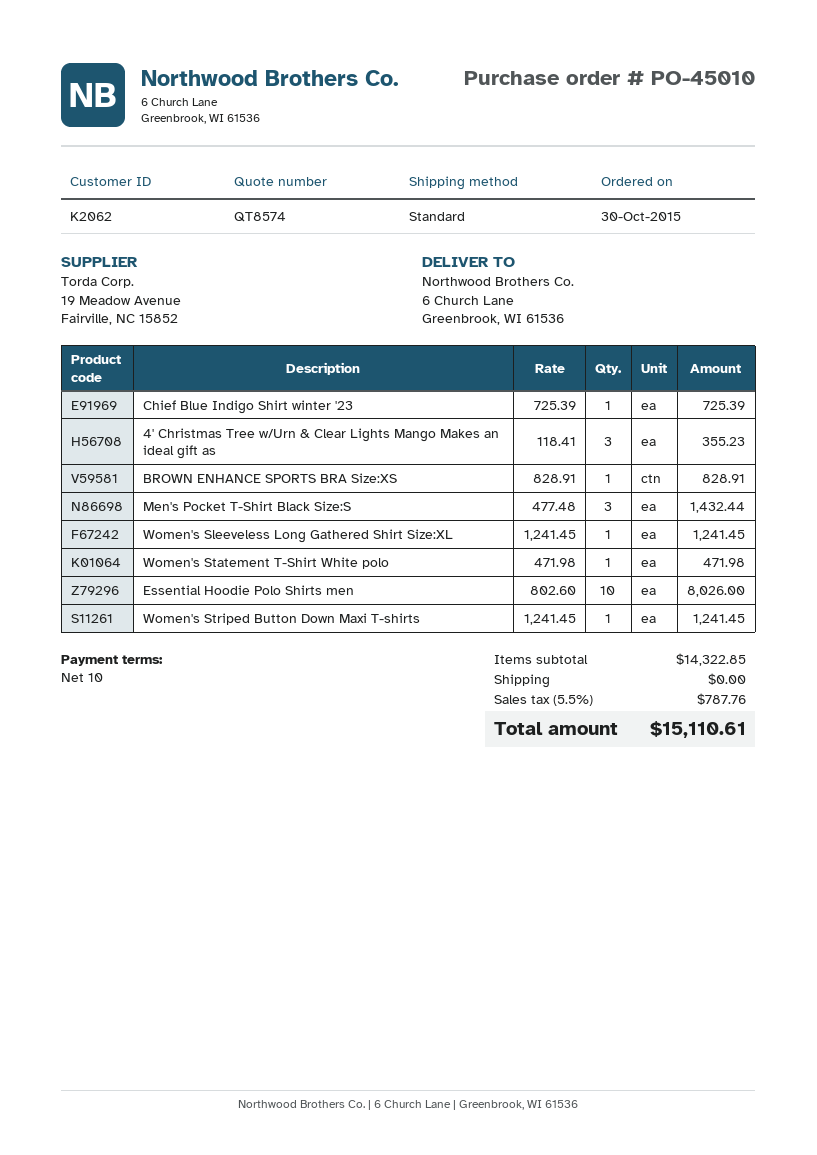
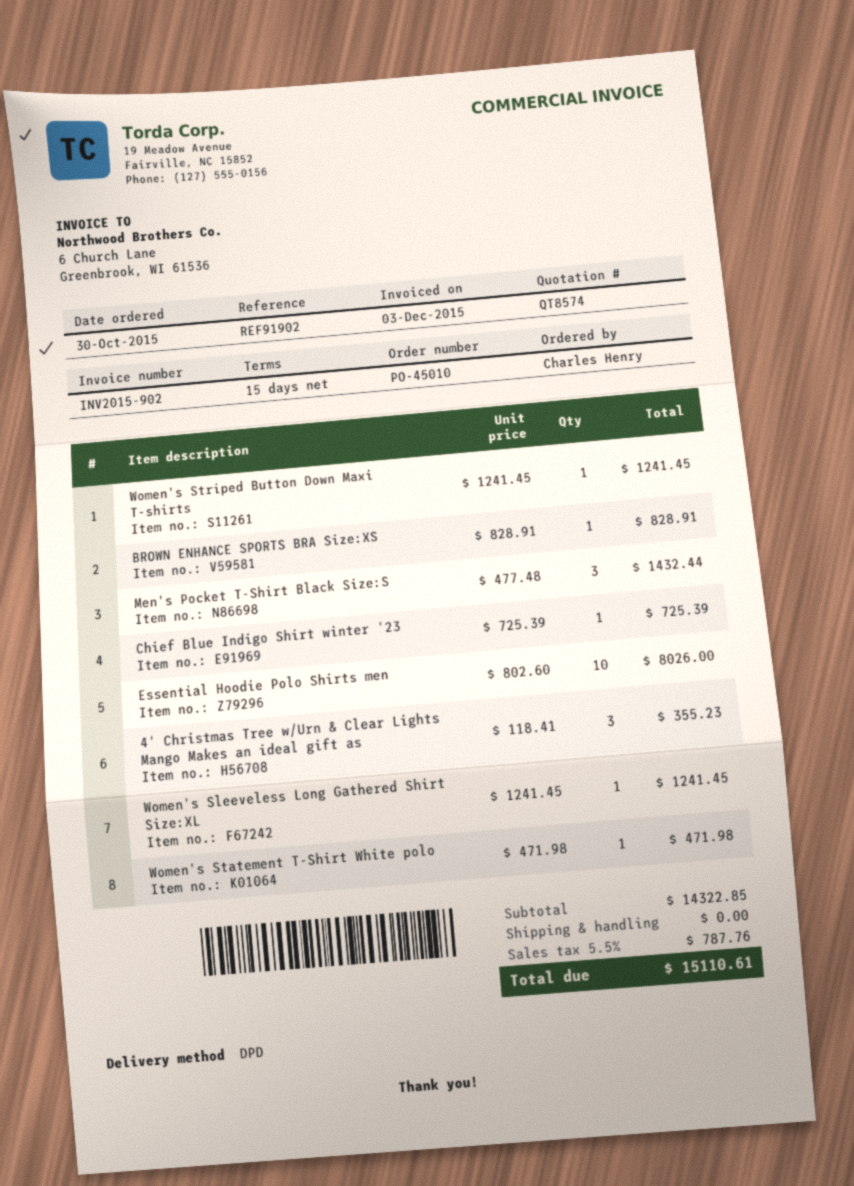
payment terms: 10 days -> 15 days
shipping method: standard -> DPD

